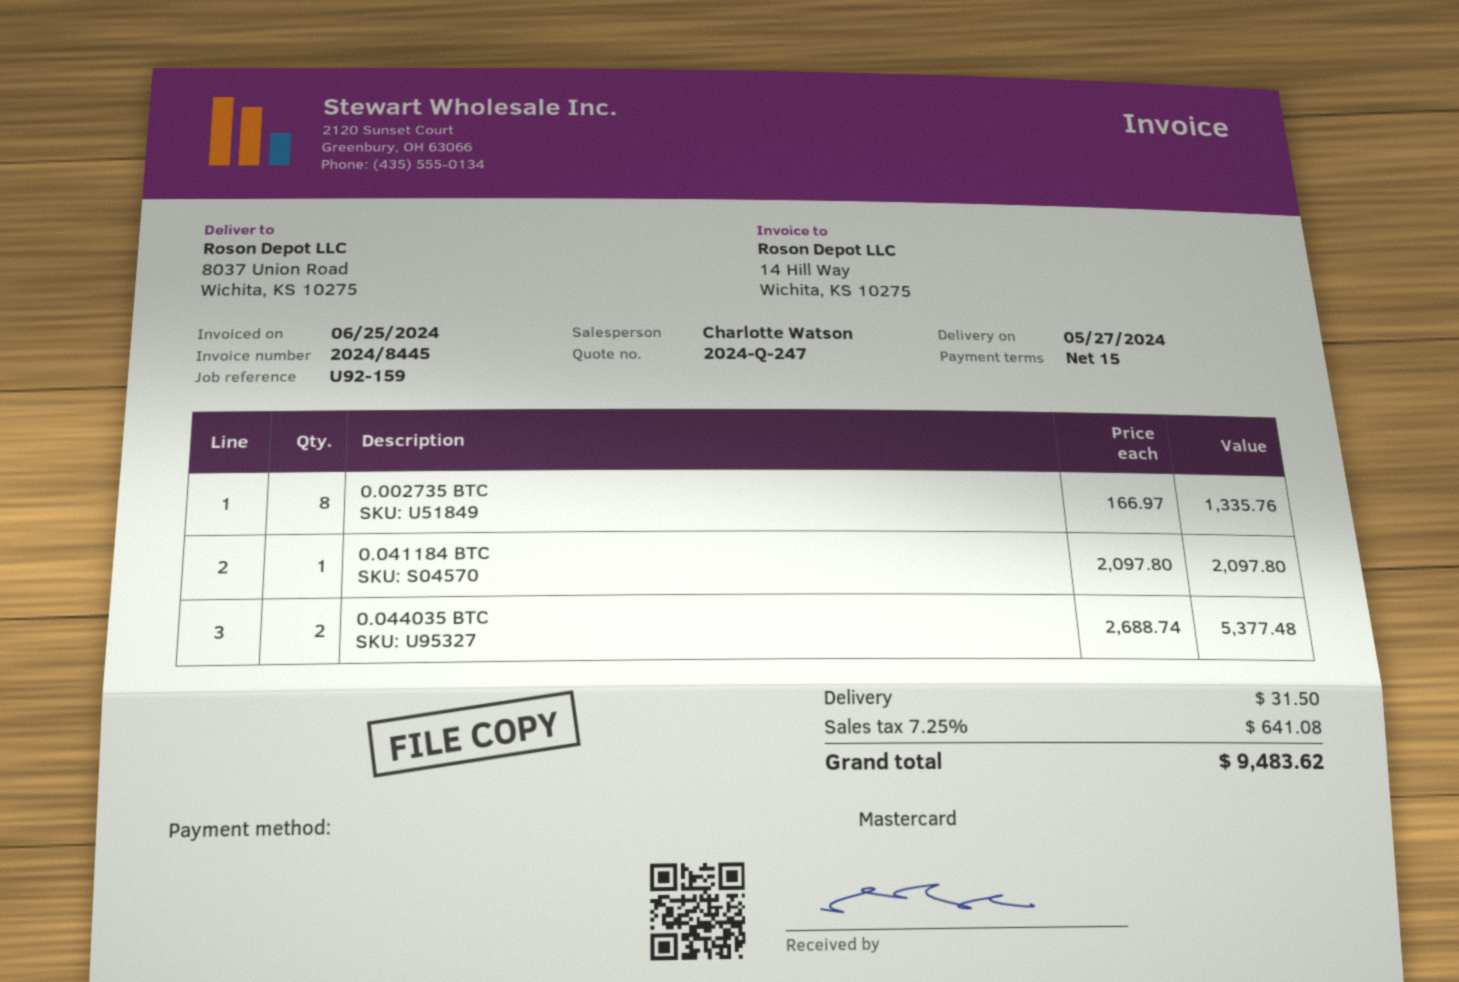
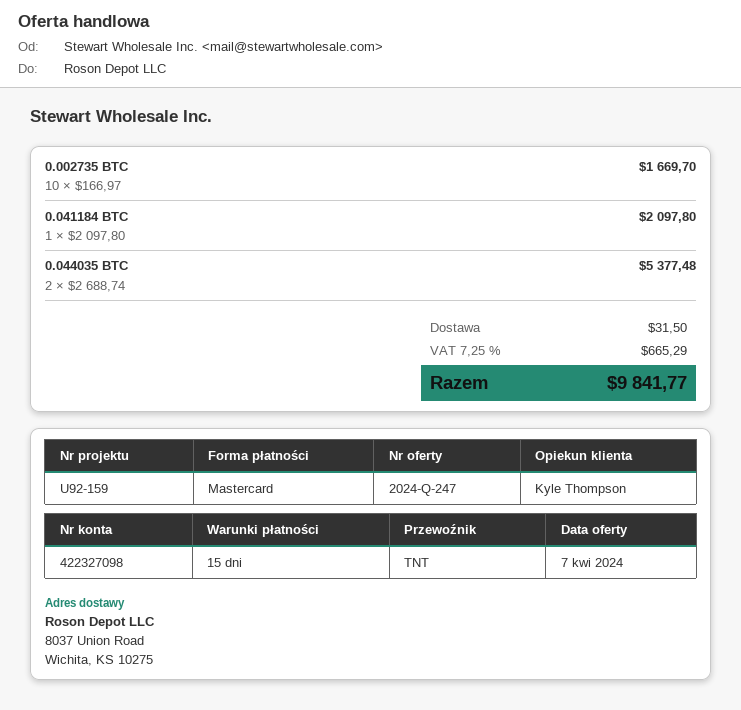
sales rep: Charlotte Watson -> Kyle Thompson
0.002735 BTC: 8 x 166.97 = 1335.76 -> 10 x 166.97 = 1669.70
tax: 7.25% = 641.08 -> 7.25% = 665.29
total: 9483.62 -> 9841.77

